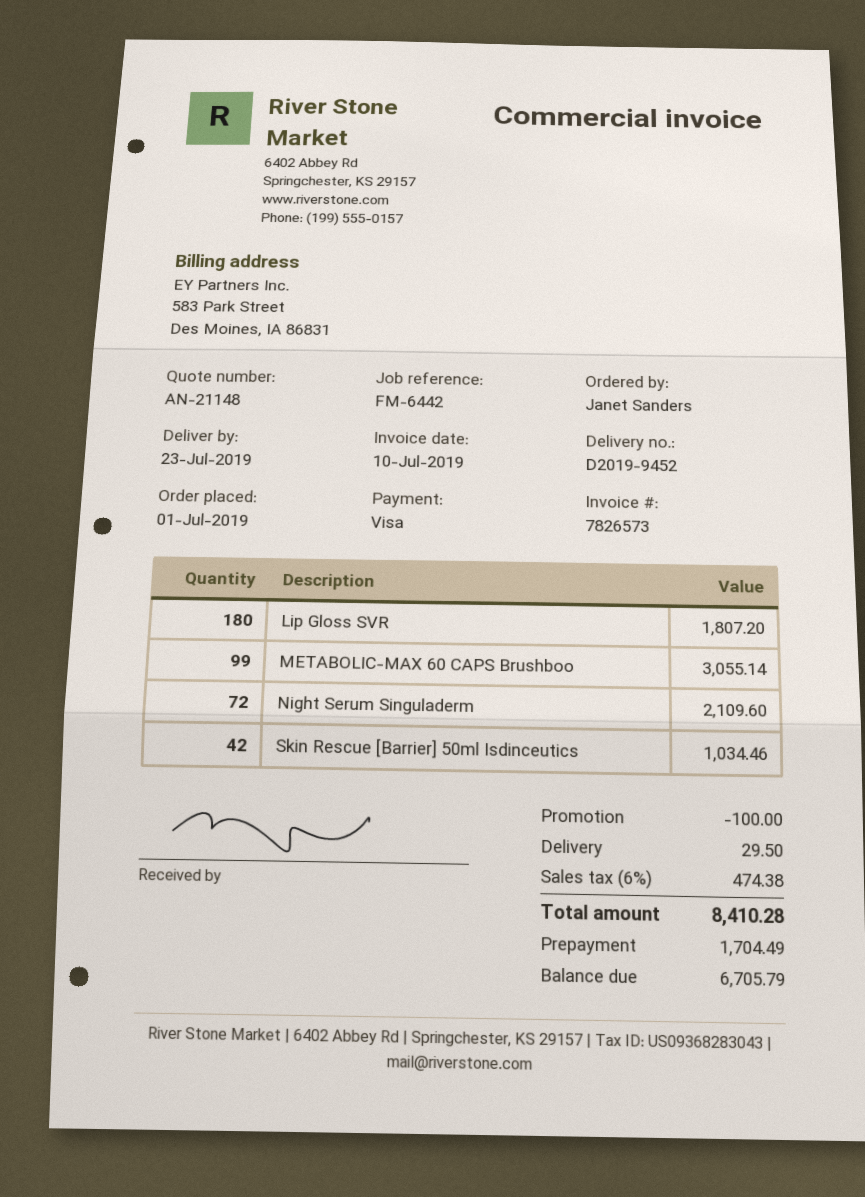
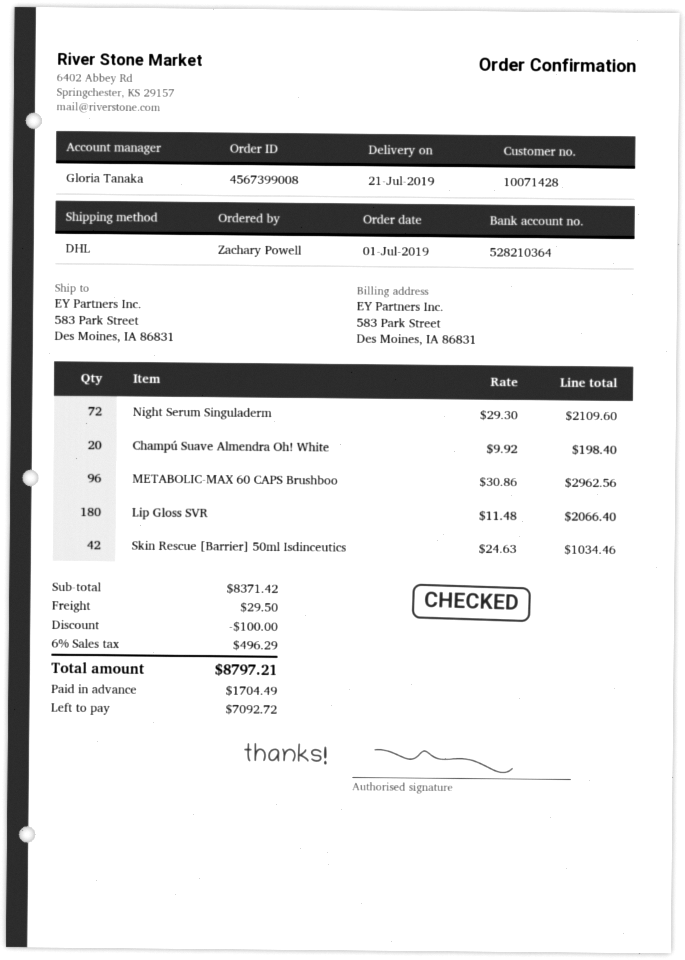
delivery date: 2019-07-23 -> 2019-07-21
ordered by: Janet Sanders -> Zachary Powell
Lip Gloss SVR: 180 for 1807.20 -> 180 for 2066.40
METABOLIC-MAX 60 CAPS Brushboo: 99 for 3055.14 -> 96 for 2962.56
Champú Suave Almendra Oh! White: none -> 20 for 198.40
tax: 6% = 474.38 -> 6% = 496.29
total: 8410.28 -> 8797.21
balance: 6705.79 -> 7092.72

